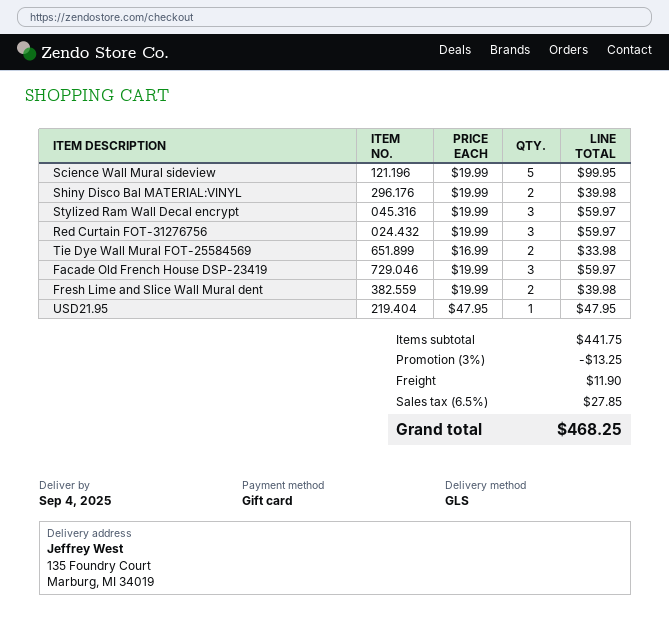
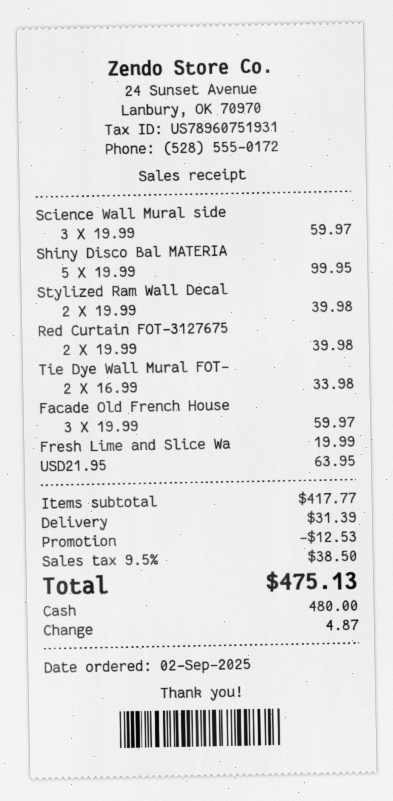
payment method: gift card -> cash
Science Wall Mural sideview: 5 x 19.99 = 99.95 -> 3 x 19.99 = 59.97
Shiny Disco Bal MATERIAL:VINYL: 2 x 19.99 = 39.98 -> 5 x 19.99 = 99.95
Stylized Ram Wall Decal encrypt: 3 x 19.99 = 59.97 -> 2 x 19.99 = 39.98
Red Curtain FOT-31276756: 3 x 19.99 = 59.97 -> 2 x 19.99 = 39.98
Fresh Lime and Slice Wall Mural dent: 2 x 19.99 = 39.98 -> 1 x 19.99 = 19.99
USD21.95: 1 x 47.95 = 47.95 -> 1 x 63.95 = 63.95
subtotal: 441.75 -> 417.77
discount: 13.25 -> 12.53
shipping: 11.90 -> 31.39
tax: 6.5% = 27.85 -> 9.5% = 38.50
total: 468.25 -> 475.13

